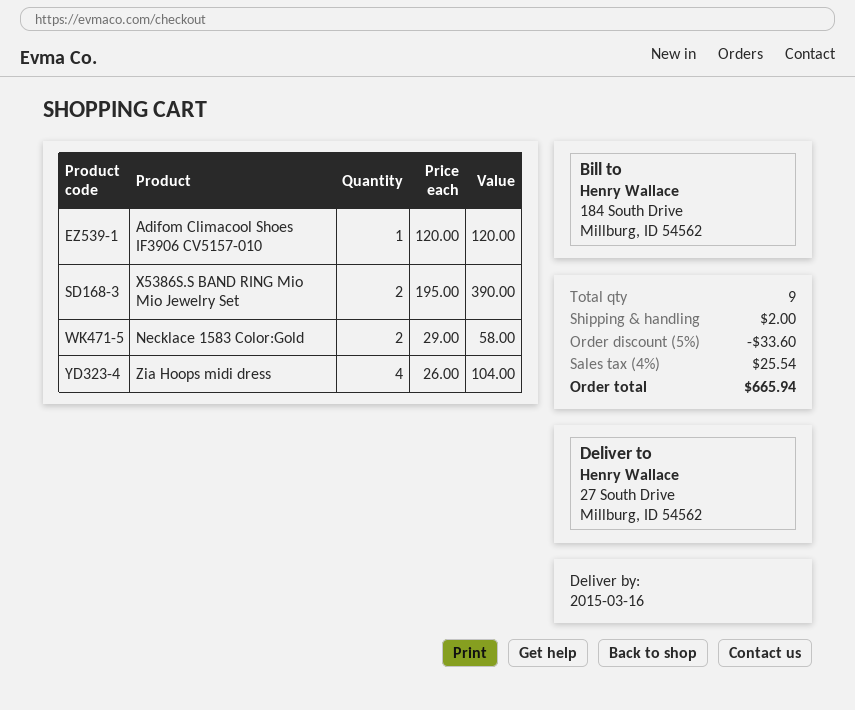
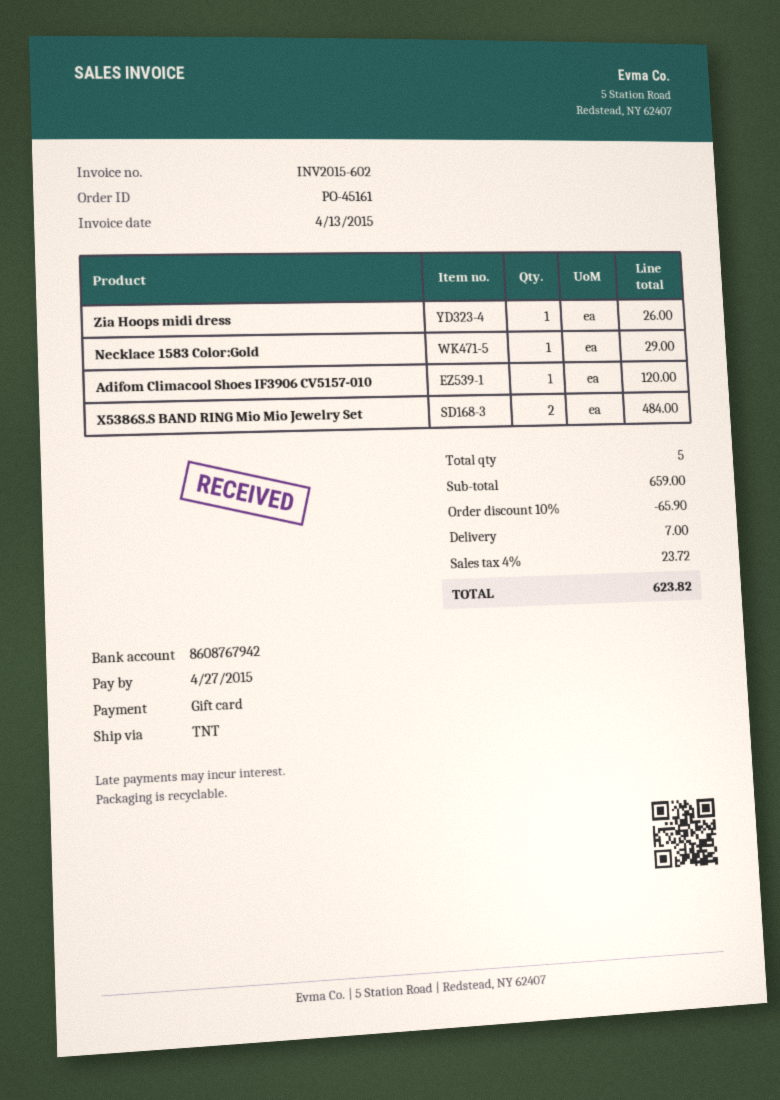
X5386S.S BAND RING Mio Mio Jewelry Set: 2 for 390.00 -> 2 for 484.00
Necklace 1583 Color:Gold: 2 for 58.00 -> 1 for 29.00
Zia Hoops midi dress: 4 for 104.00 -> 1 for 26.00
total quantity: 9 -> 5
discount: 5% = 33.60 -> 10% = 65.90
shipping: 2.00 -> 7.00
tax: 4% = 25.54 -> 4% = 23.72
total: 665.94 -> 623.82

